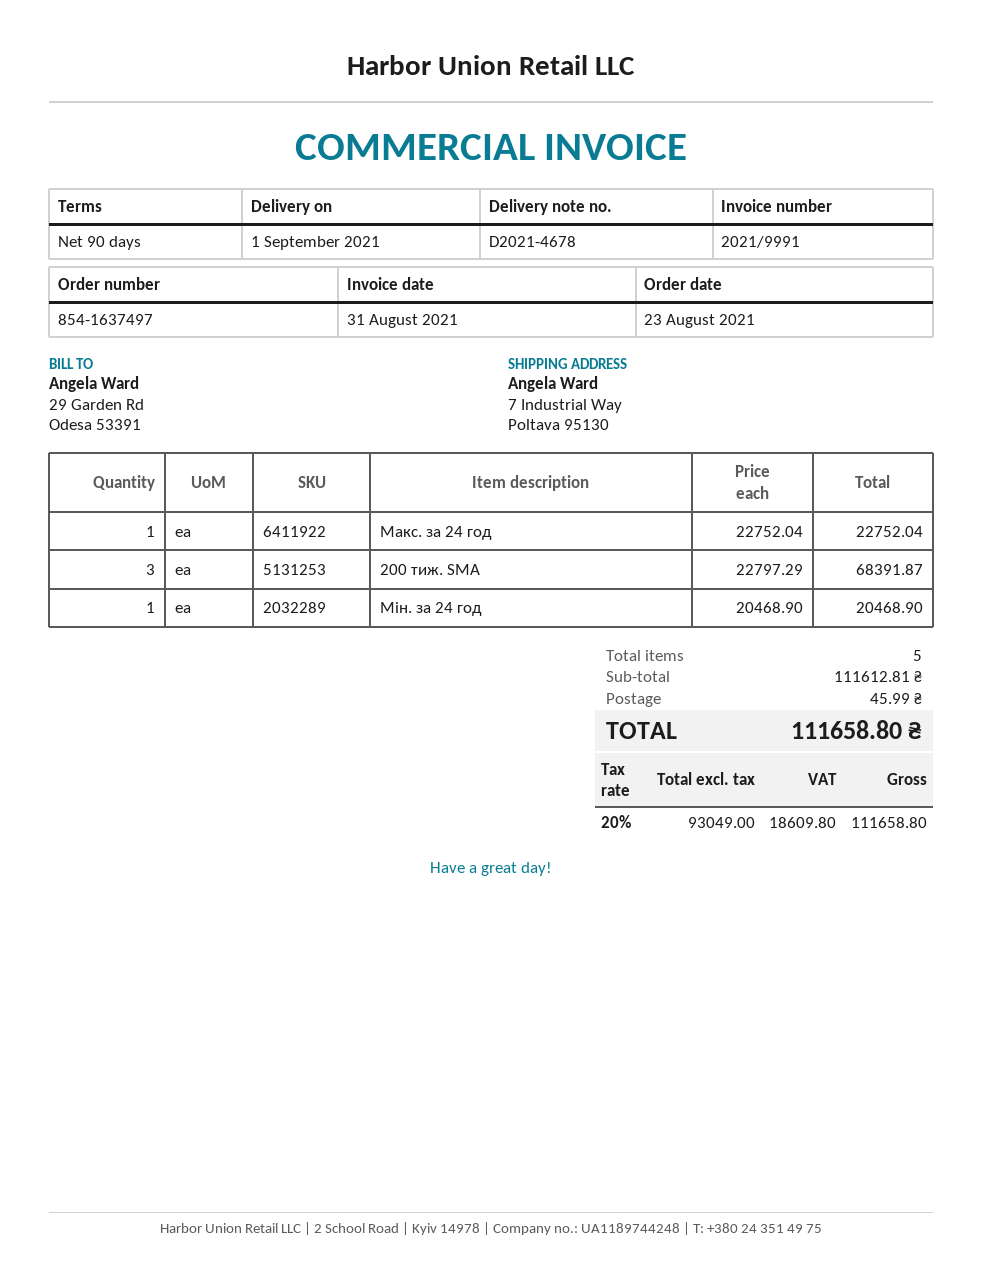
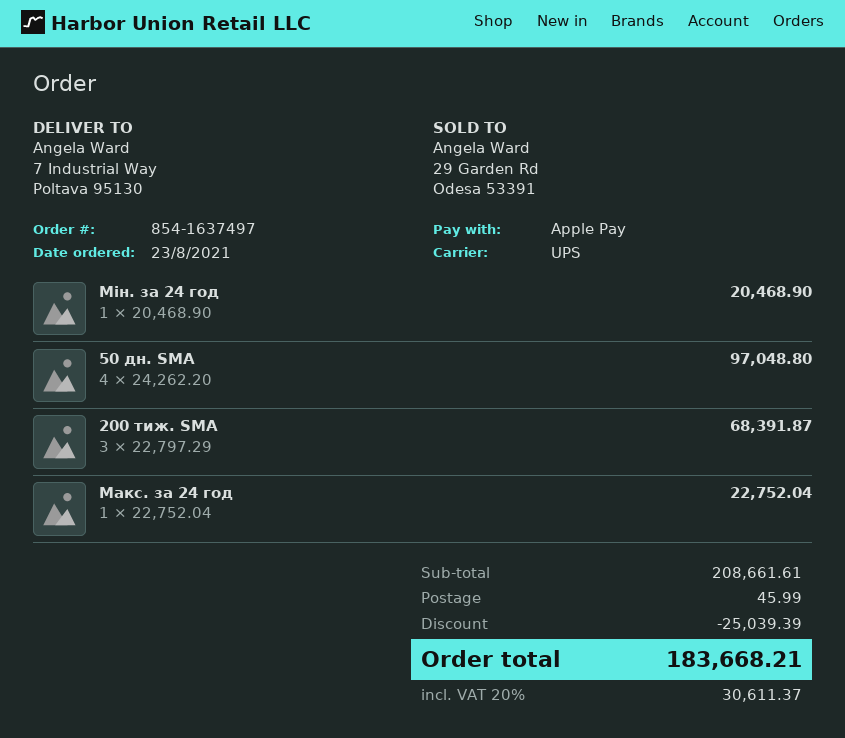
50 дн. SMA: none -> 4 x 24262.20 = 97048.80
subtotal: 111612.81 -> 208661.61
discount: none -> 25039.39
tax: 20% = 18609.80 -> 20% = 30611.37
total: 111658.80 -> 183668.21

